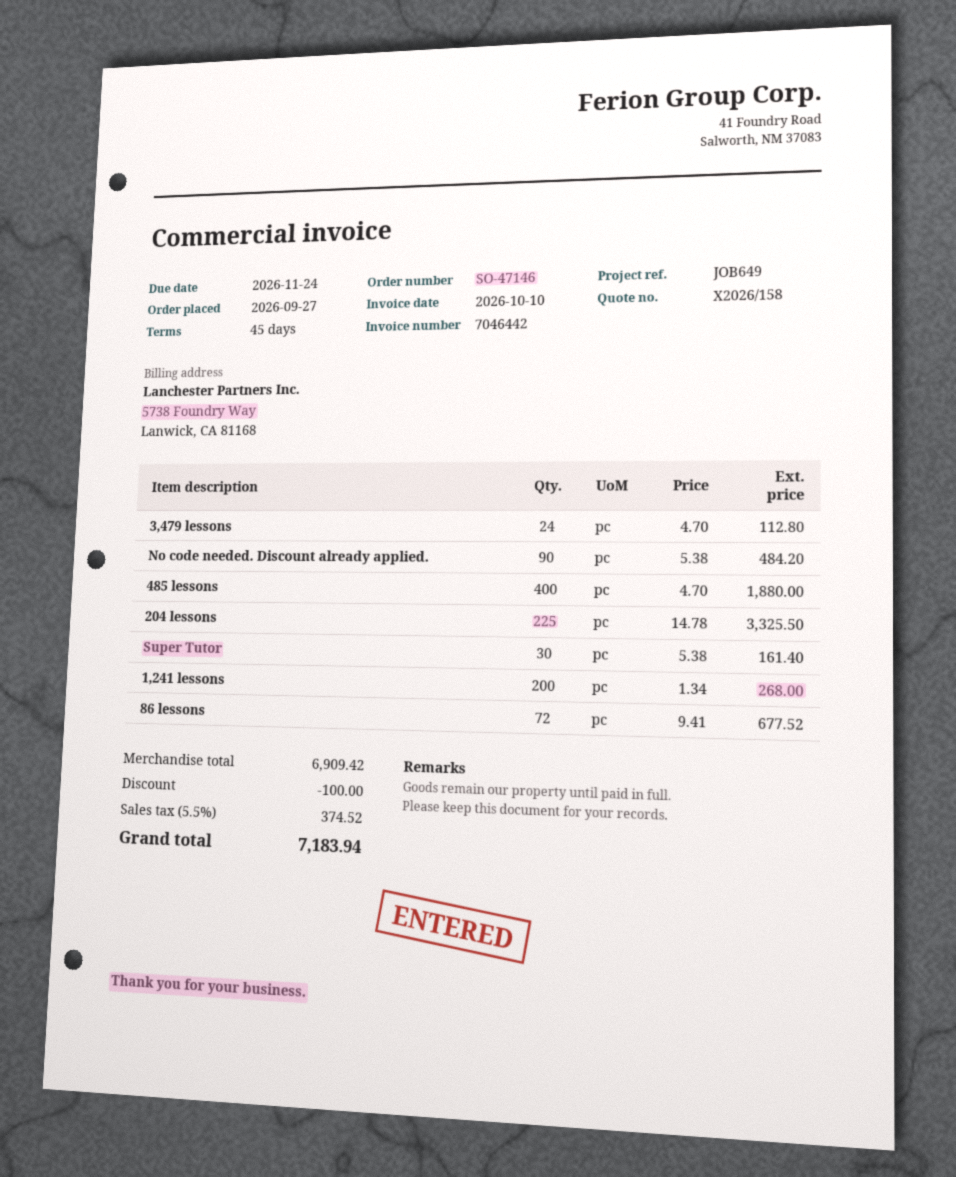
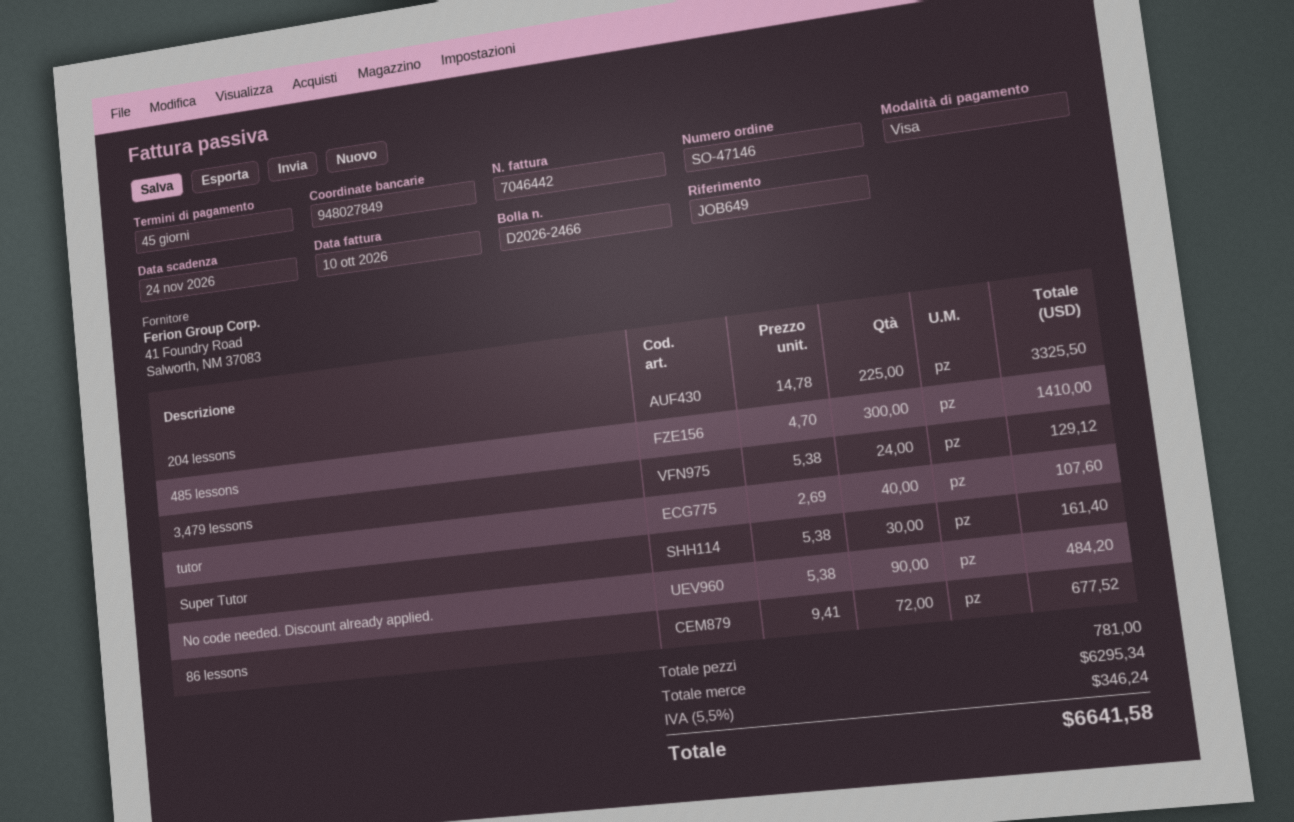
3,479 lessons: 24 x 4.70 = 112.80 -> 24 x 5.38 = 129.12
485 lessons: 400 x 4.70 = 1880.00 -> 300 x 4.70 = 1410.00
1,241 lessons: 200 x 1.34 = 268.00 -> none
tutor: none -> 40 x 2.69 = 107.60
subtotal: 6909.42 -> 6295.34
discount: 100.00 -> none
tax: 5.5% = 374.52 -> 5.5% = 346.24
total: 7183.94 -> 6641.58

